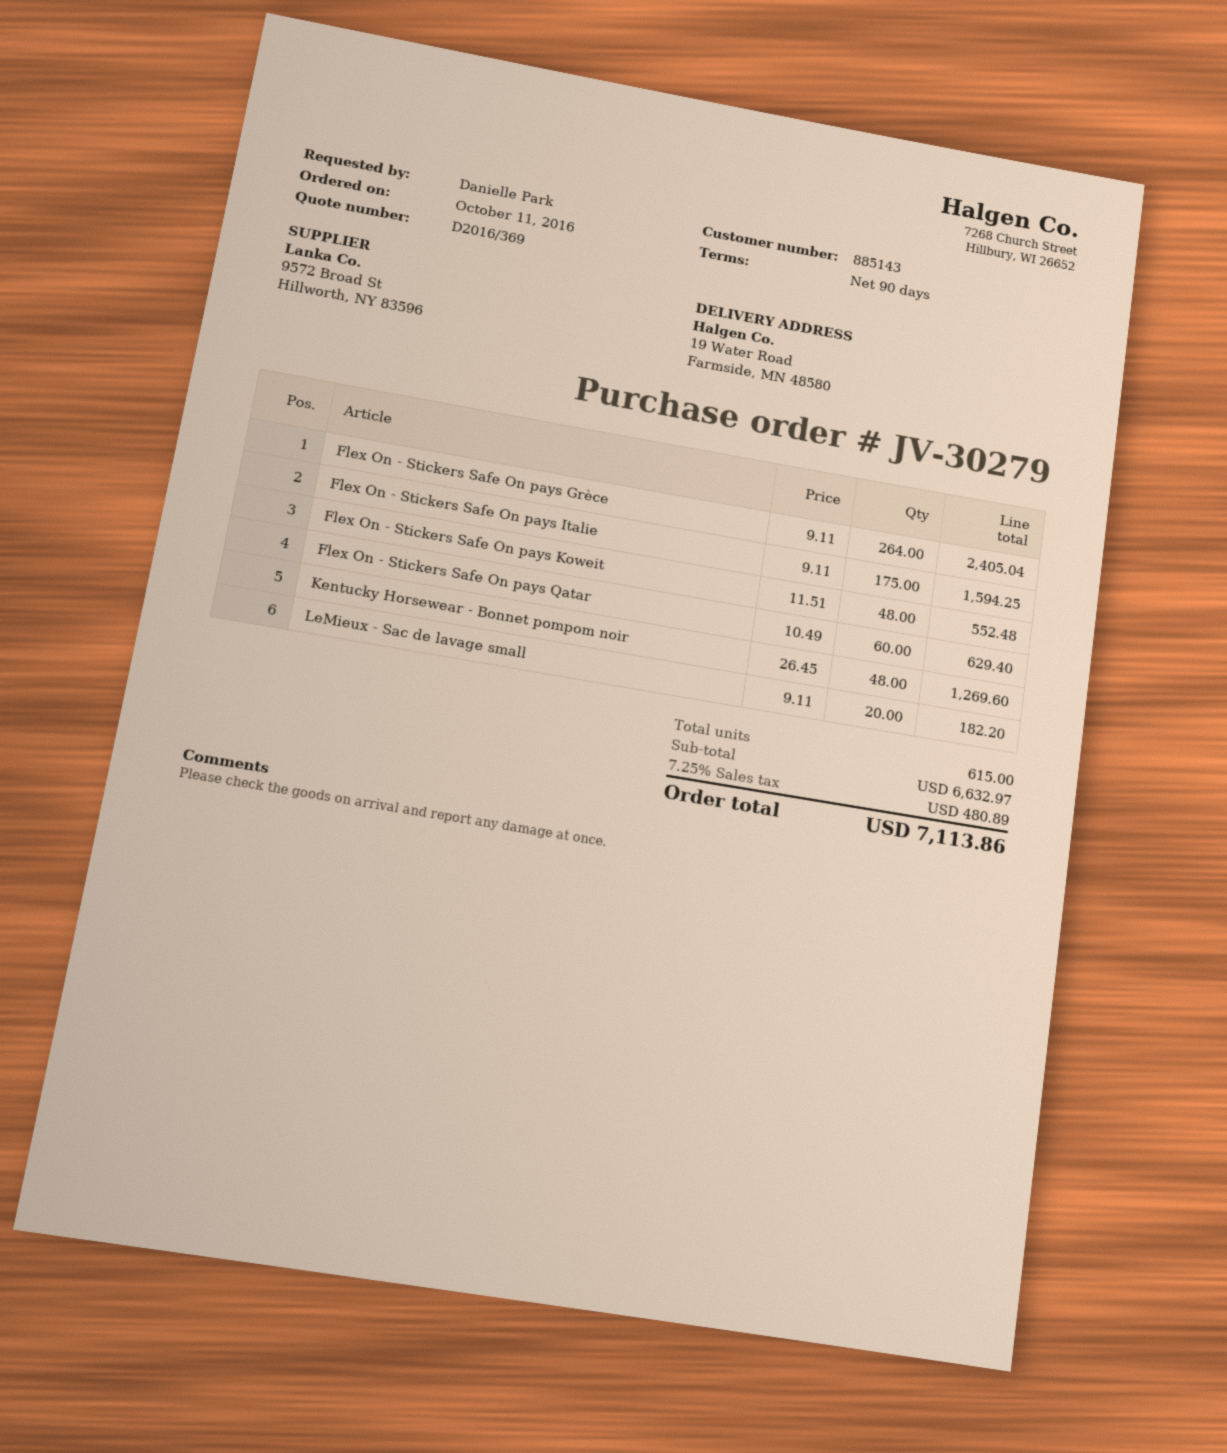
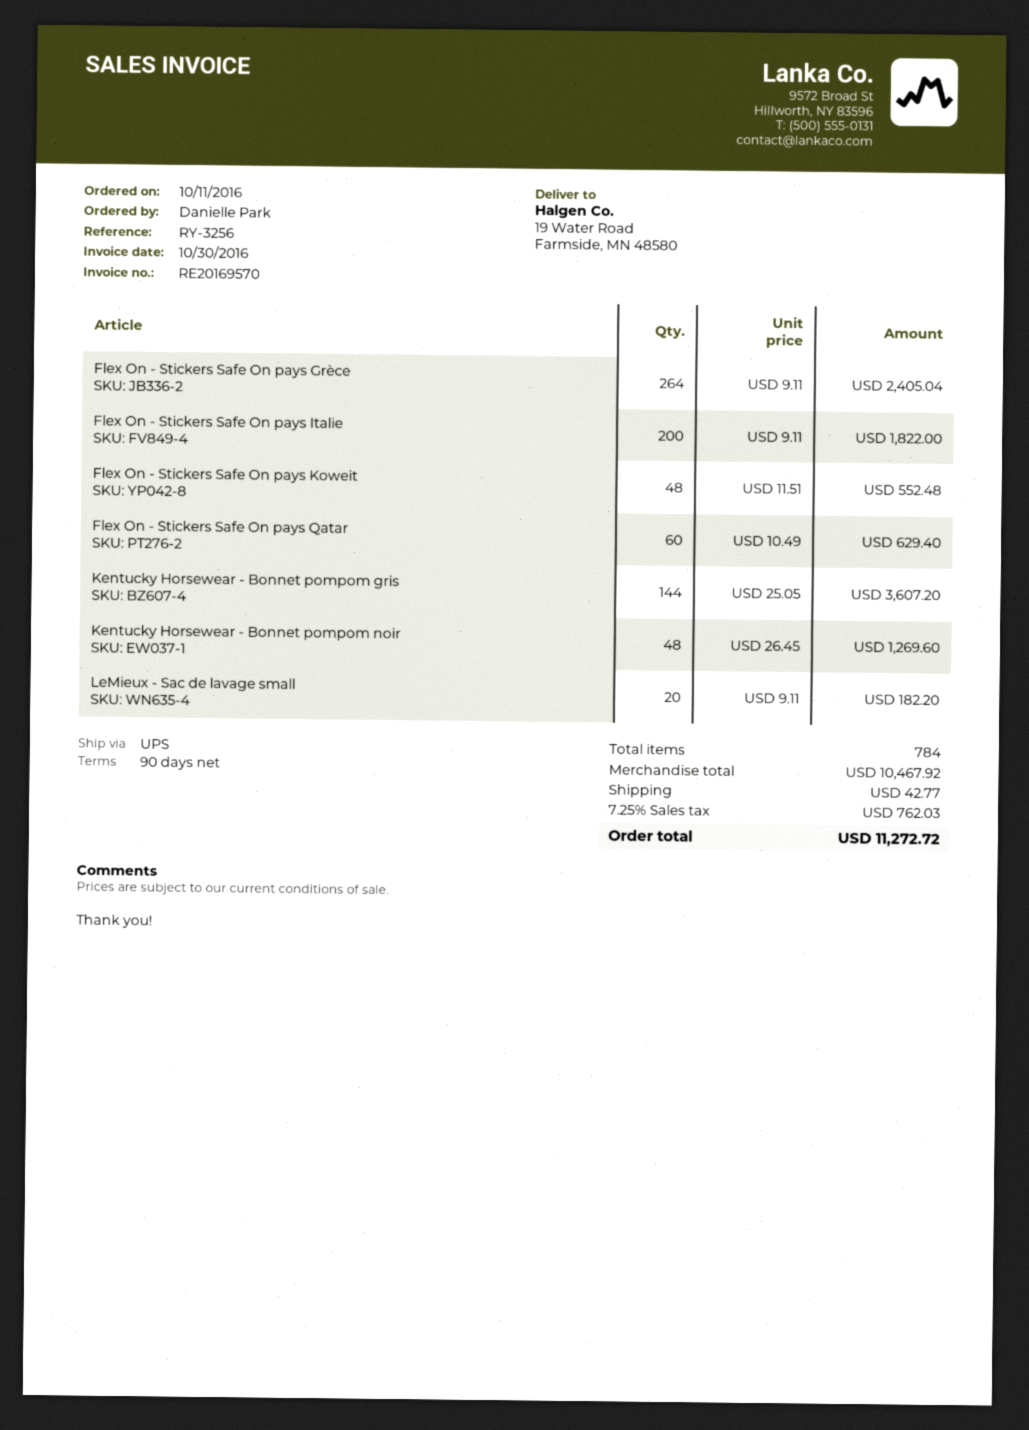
Flex On - Stickers Safe On pays Italie: 175 x 9.11 = 1594.25 -> 200 x 9.11 = 1822.00
Kentucky Horsewear - Bonnet pompom gris: none -> 144 x 25.05 = 3607.20
total quantity: 615 -> 784
subtotal: 6632.97 -> 10467.92
shipping: none -> 42.77
tax: 7.25% = 480.89 -> 7.25% = 762.03
total: 7113.86 -> 11272.72

